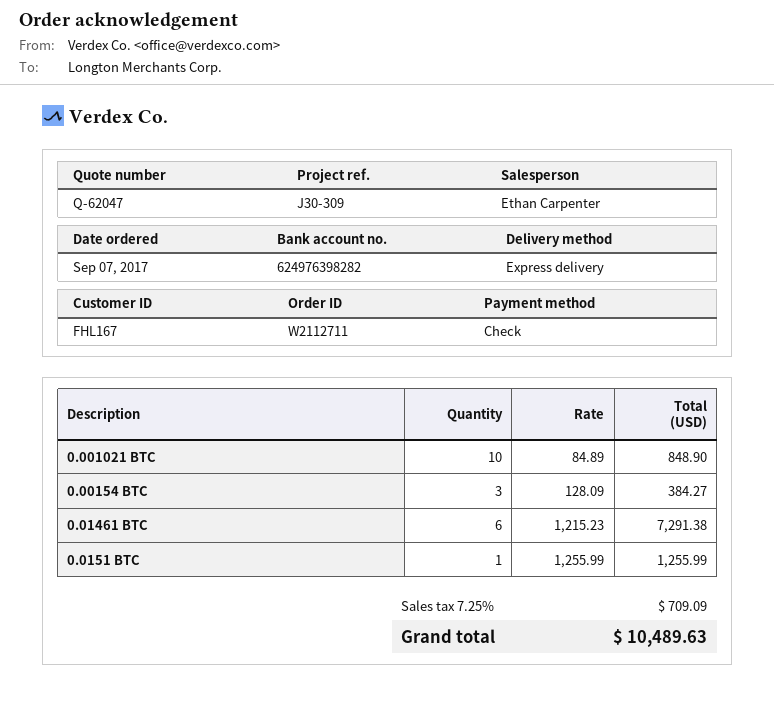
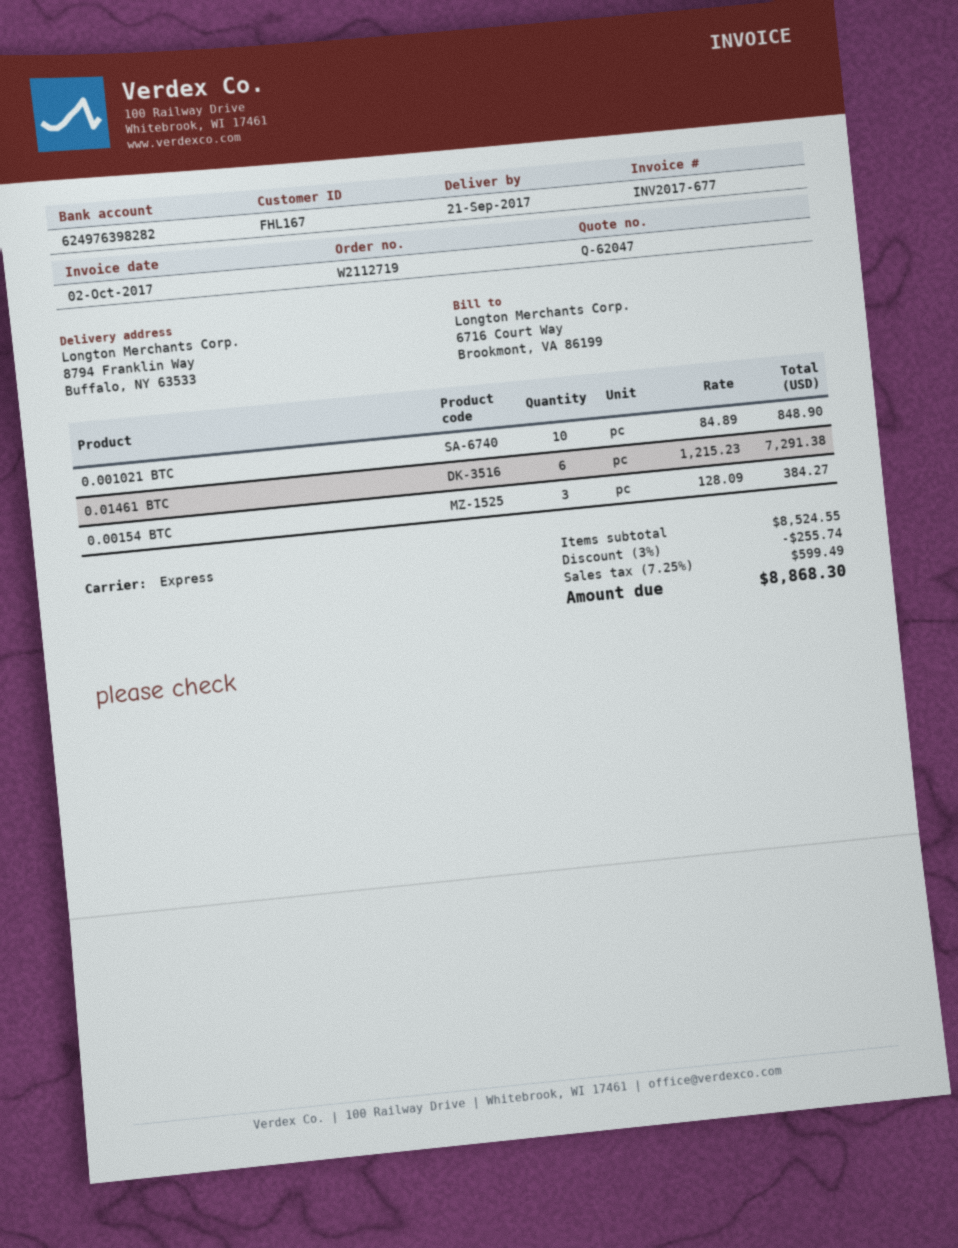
order number: W2112711 -> W2112719
0.0151 BTC: 1 x 1255.99 = 1255.99 -> none
discount: none -> 3% = 255.74
tax: 7.25% = 709.09 -> 7.25% = 599.49
total: 10489.63 -> 8868.30

